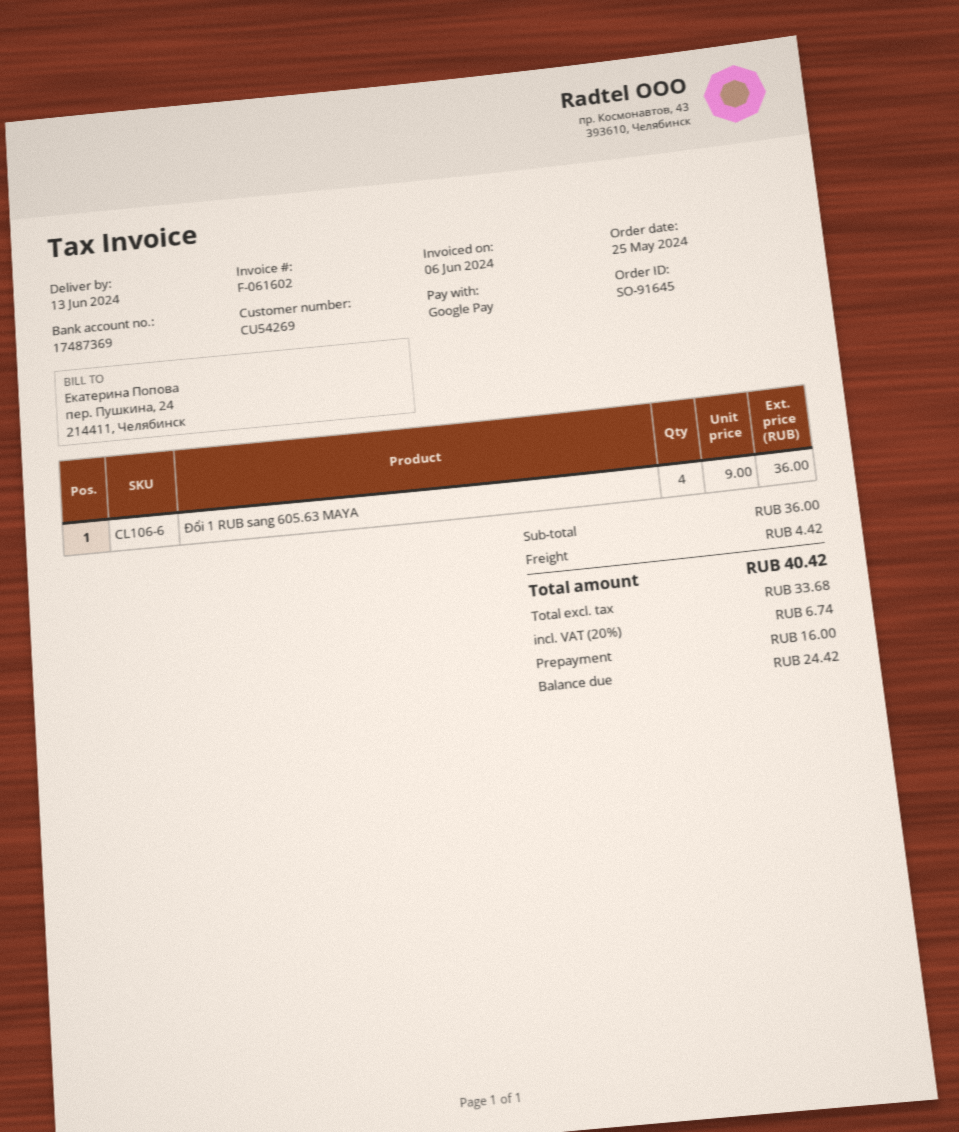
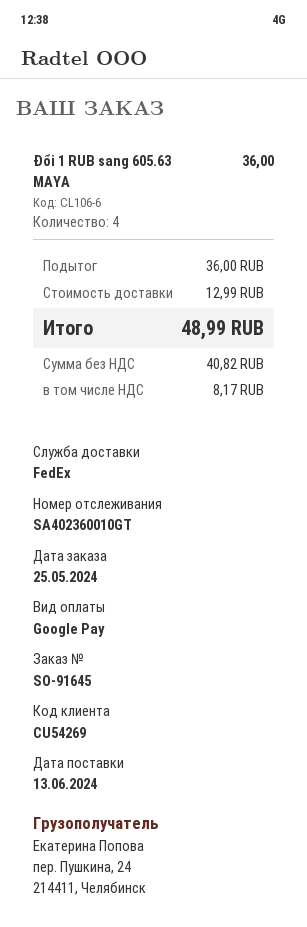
shipping: 4.42 -> 12.99
net: 33.68 -> 40.82
tax: 6.74 -> 8.17
total: 40.42 -> 48.99

